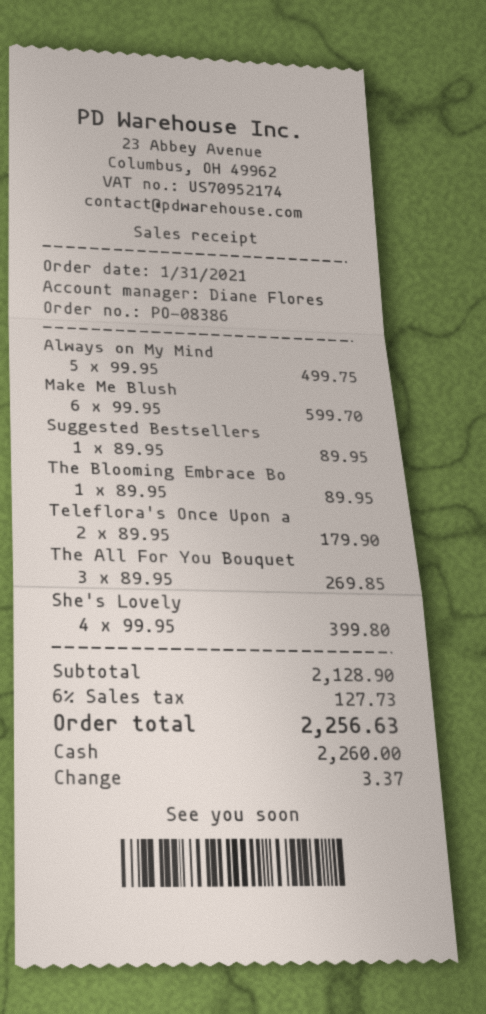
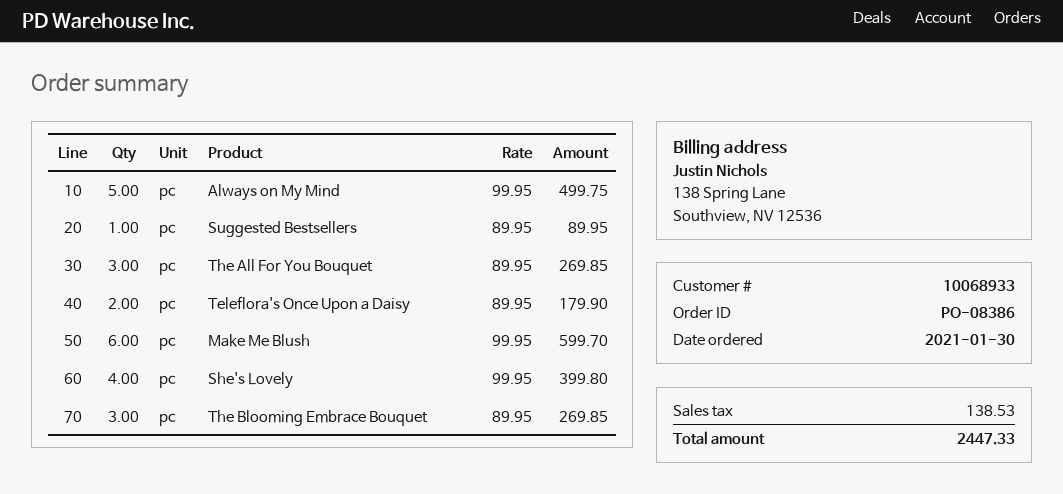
order date: 2021-01-31 -> 2021-01-30
The Blooming Embrace Bo: 1 x 89.95 = 89.95 -> 3 x 89.95 = 269.85
tax: 127.73 -> 138.53
total: 2256.63 -> 2447.33

